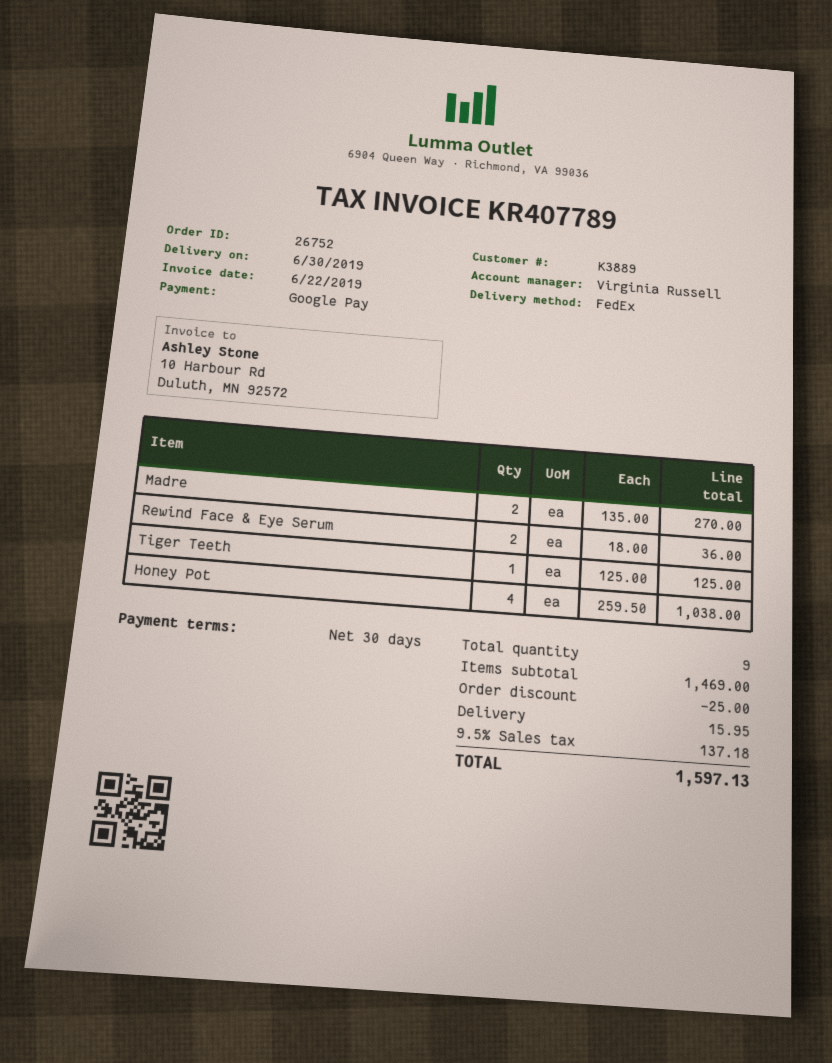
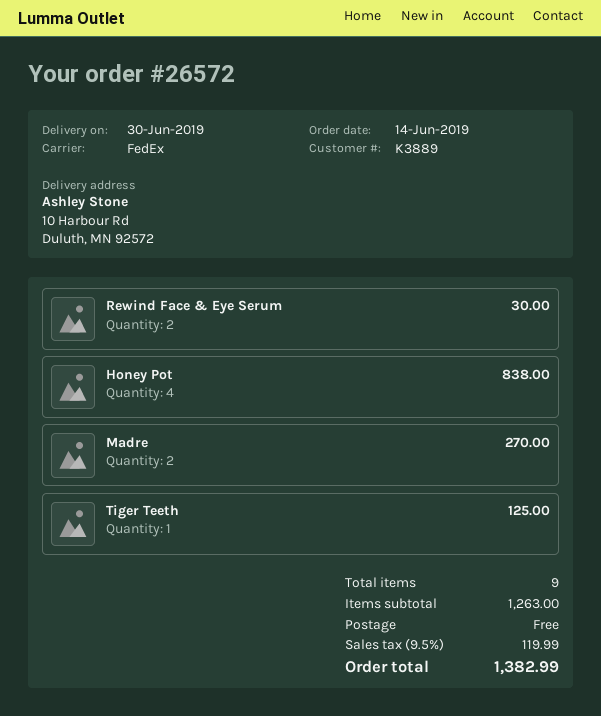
order number: 26752 -> 26572
Rewind Face & Eye Serum: 2 for 36.00 -> 2 for 30.00
Honey Pot: 4 for 1038.00 -> 4 for 838.00
subtotal: 1469.00 -> 1263.00
discount: 25.00 -> none
shipping: 15.95 -> 0.00
tax: 9.5% = 137.18 -> 9.5% = 119.99
total: 1597.13 -> 1382.99

